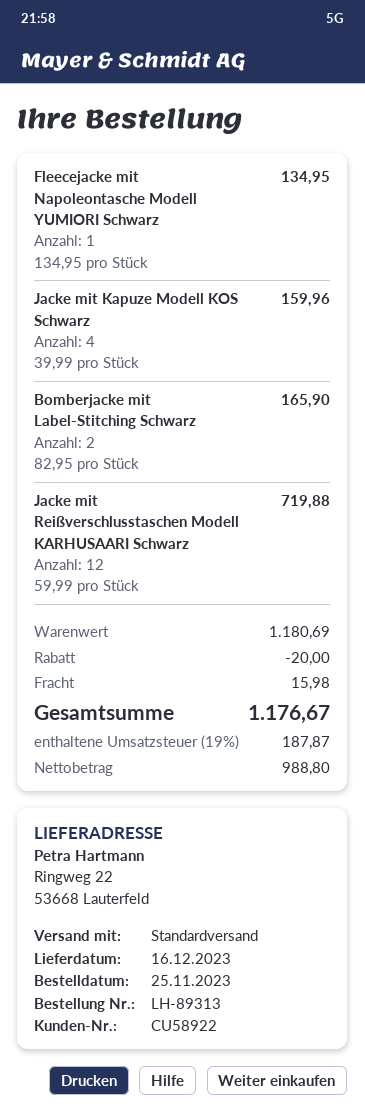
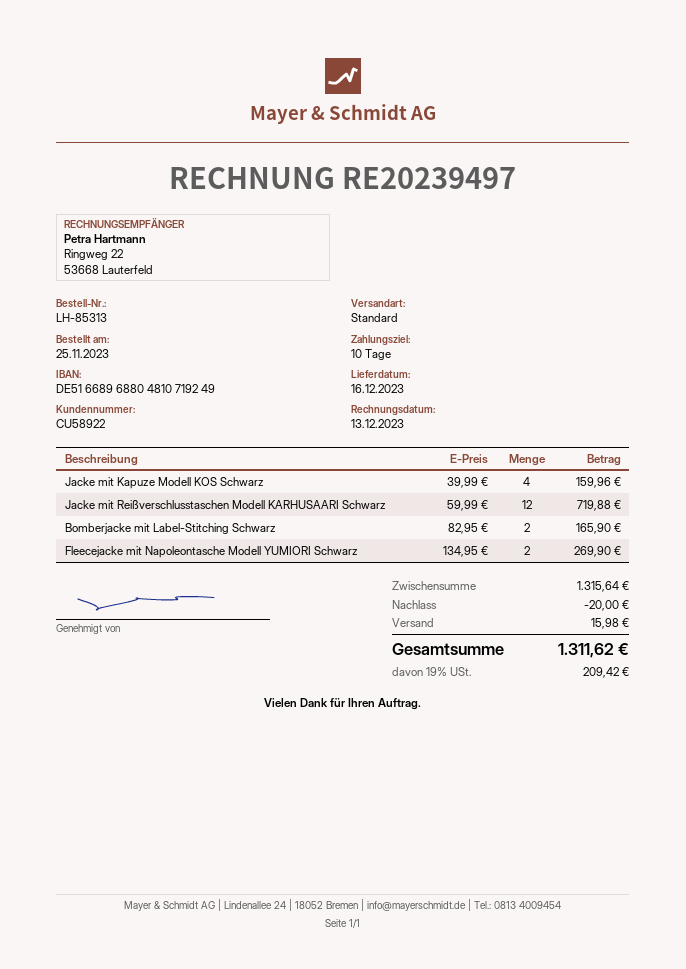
order number: LH-89313 -> LH-85313
Fleecejacke mit Napoleontasche Modell YUMIORI Schwarz: 1 x 134.95 = 134.95 -> 2 x 134.95 = 269.90
subtotal: 1180.69 -> 1315.64
tax: 19% = 187.87 -> 19% = 209.42
total: 1176.67 -> 1311.62

